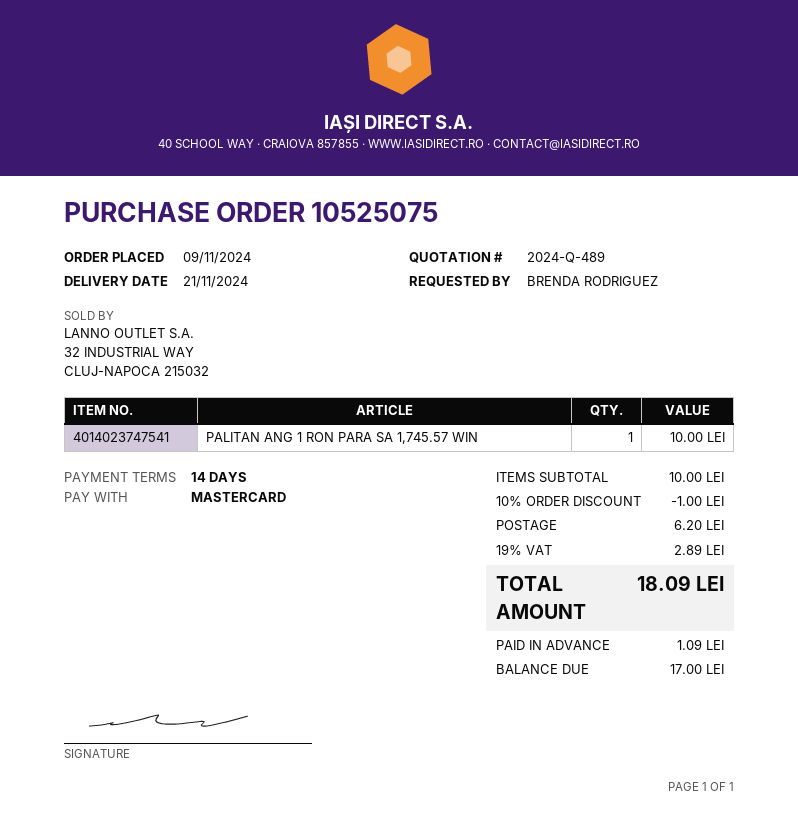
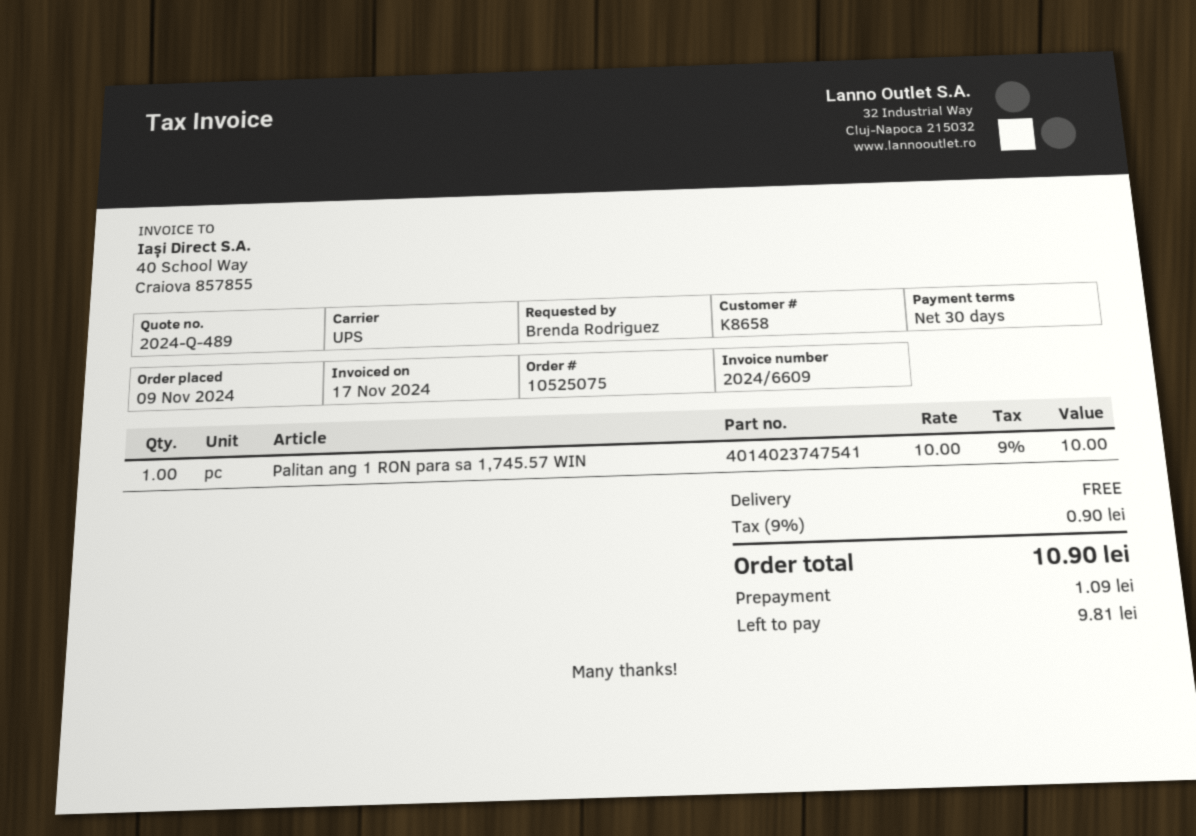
payment terms: 14 days -> 30 days
discount: 10% = 1.00 -> none
shipping: 6.20 -> 0.00
tax: 19% = 2.89 -> 9% = 0.90
total: 18.09 -> 10.90
balance: 17.00 -> 9.81

